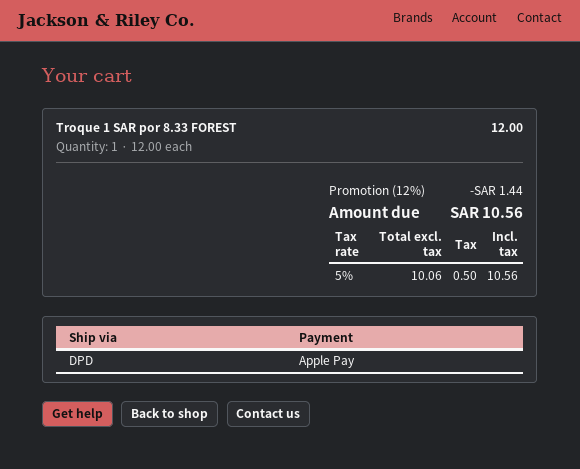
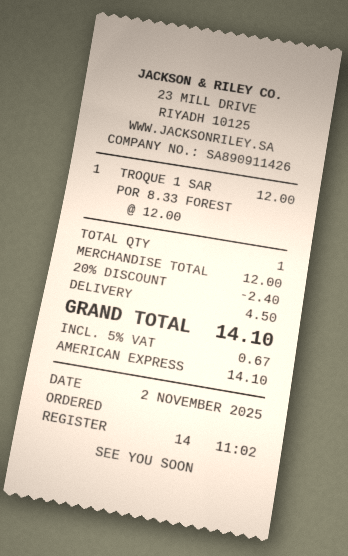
payment method: Apple Pay -> American Express
discount: 12% = 1.44 -> 20% = 2.40
shipping: none -> 4.50
tax: 5% = 0.50 -> 5% = 0.67
total: 10.56 -> 14.10

